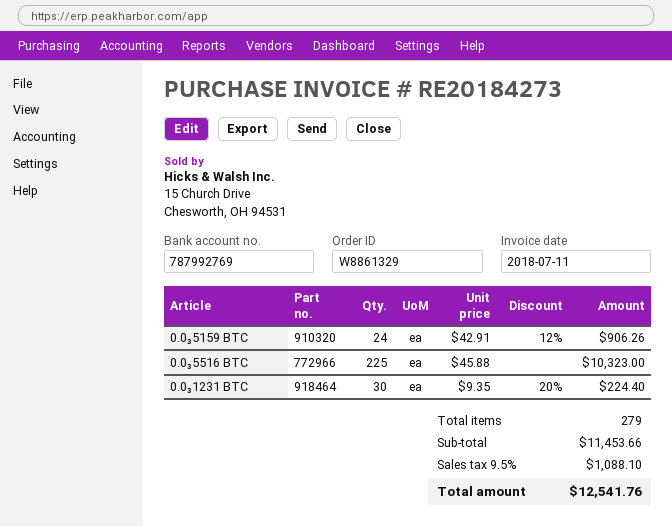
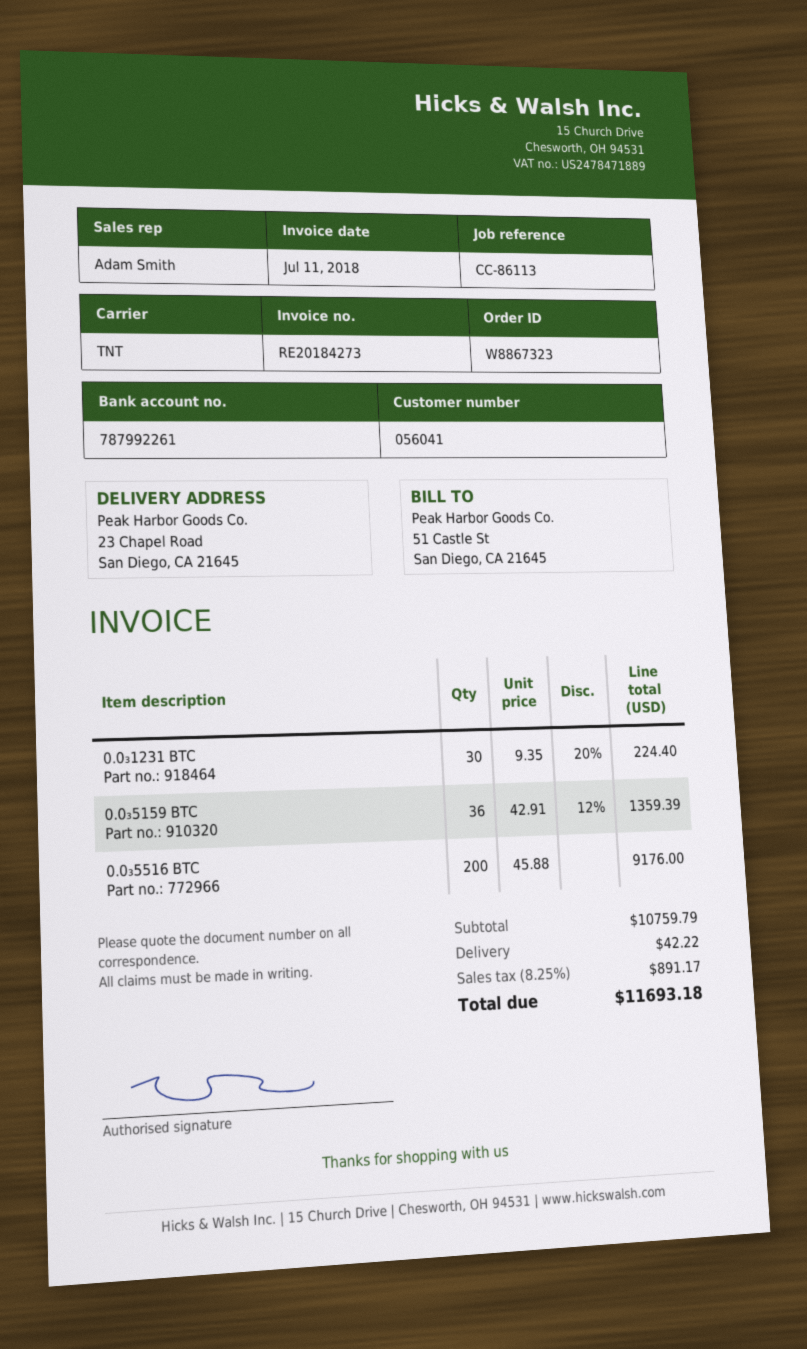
order number: W8861329 -> W8867323
bank account: 787992769 -> 787992261
0.0₃5159 BTC: 24 x 42.91 - 12% = 906.26 -> 36 x 42.91 - 12% = 1359.39
0.0₃5516 BTC: 225 x 45.88 = 10323.00 -> 200 x 45.88 = 9176.00
subtotal: 11453.66 -> 10759.79
shipping: none -> 42.22
tax: 9.5% = 1088.10 -> 8.25% = 891.17
total: 12541.76 -> 11693.18

